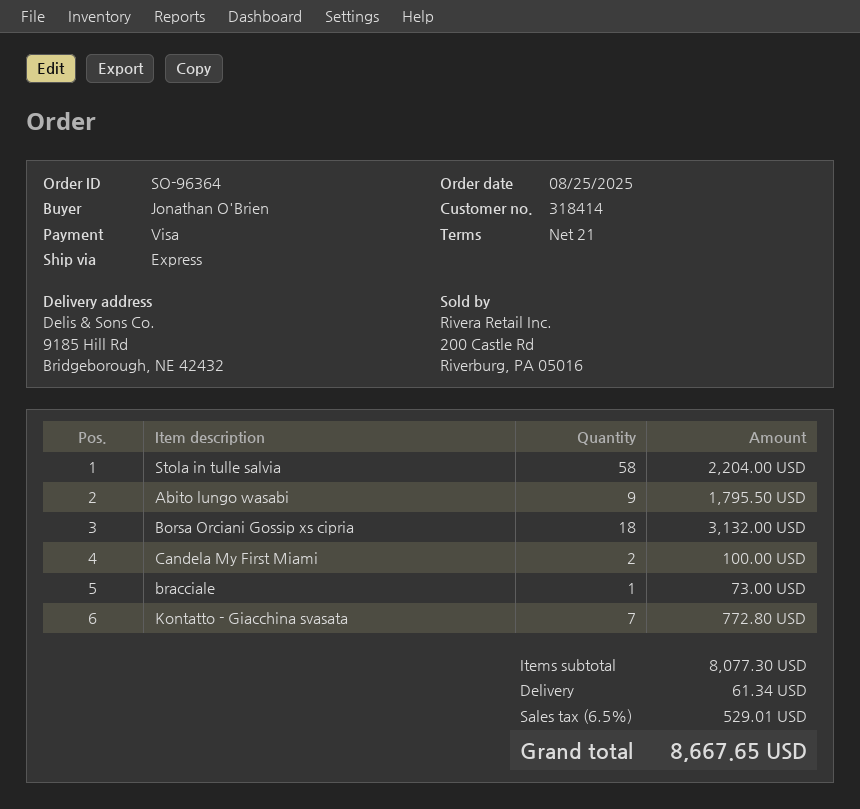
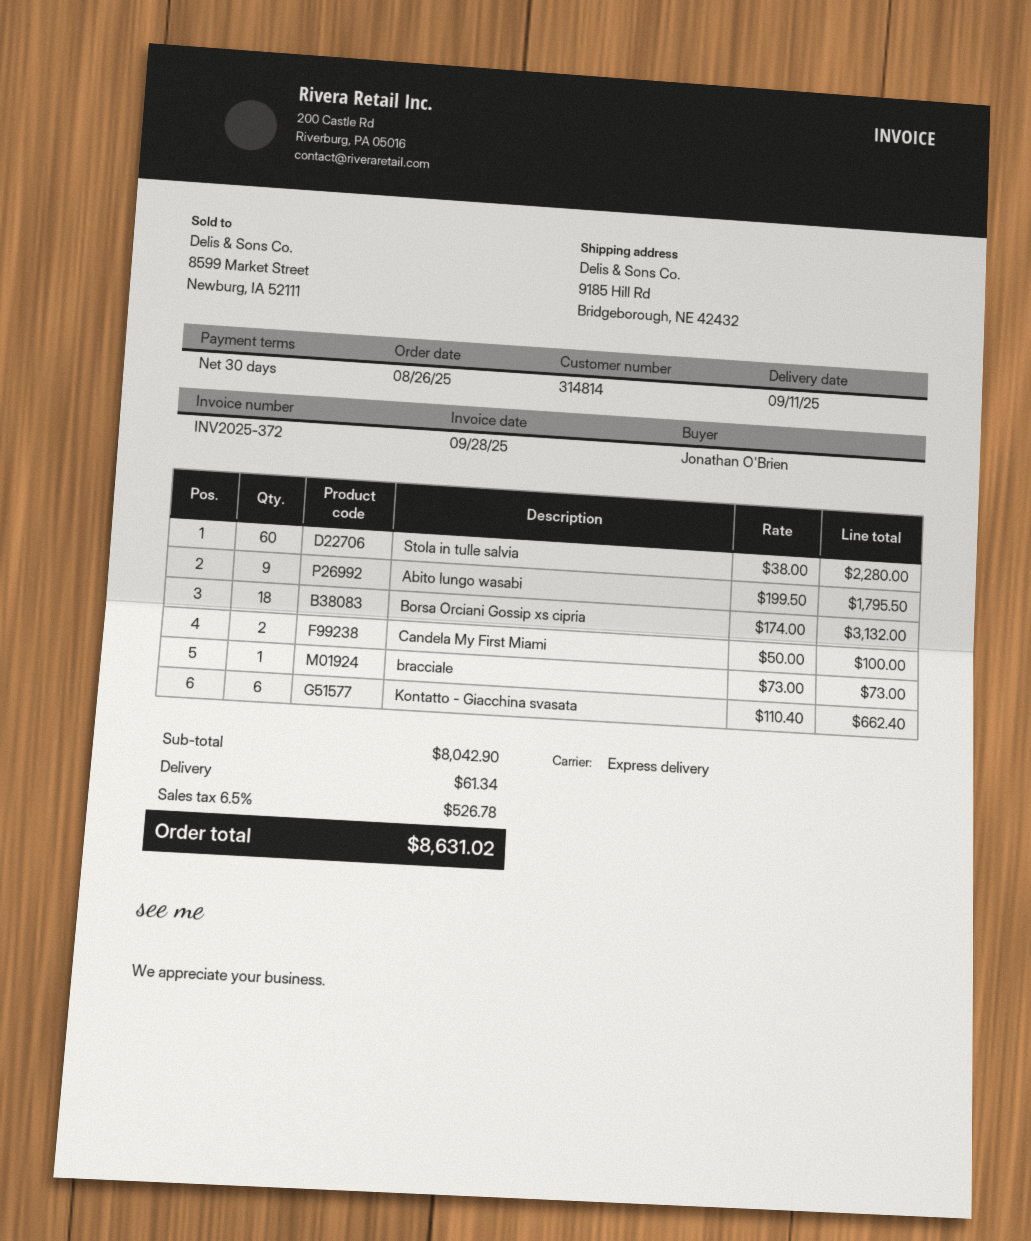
order date: 2025-08-25 -> 2025-08-26
payment terms: 21 days -> 30 days
customer number: 318414 -> 314814
Stola in tulle salvia: 58 for 2204.00 -> 60 for 2280.00
Kontatto - Giacchina svasata: 7 for 772.80 -> 6 for 662.40
subtotal: 8077.30 -> 8042.90
tax: 6.5% = 529.01 -> 6.5% = 526.78
total: 8667.65 -> 8631.02

